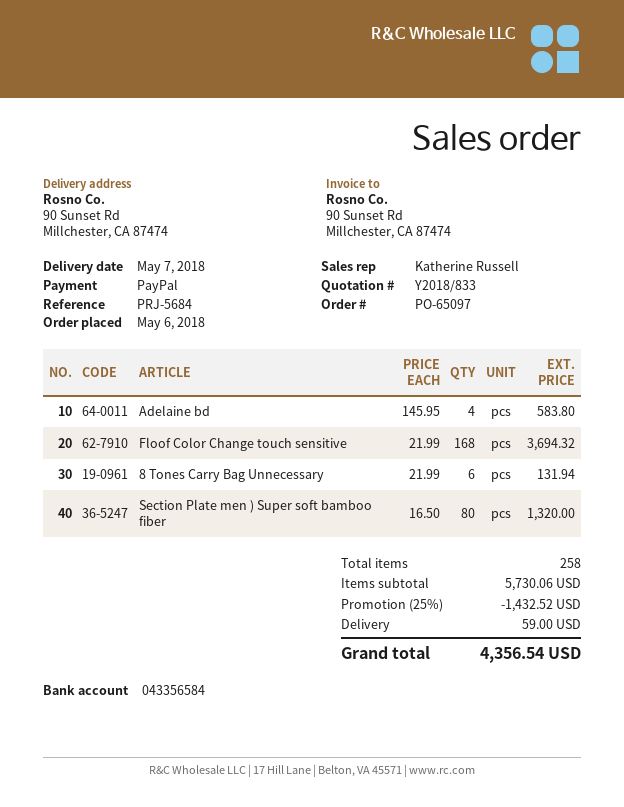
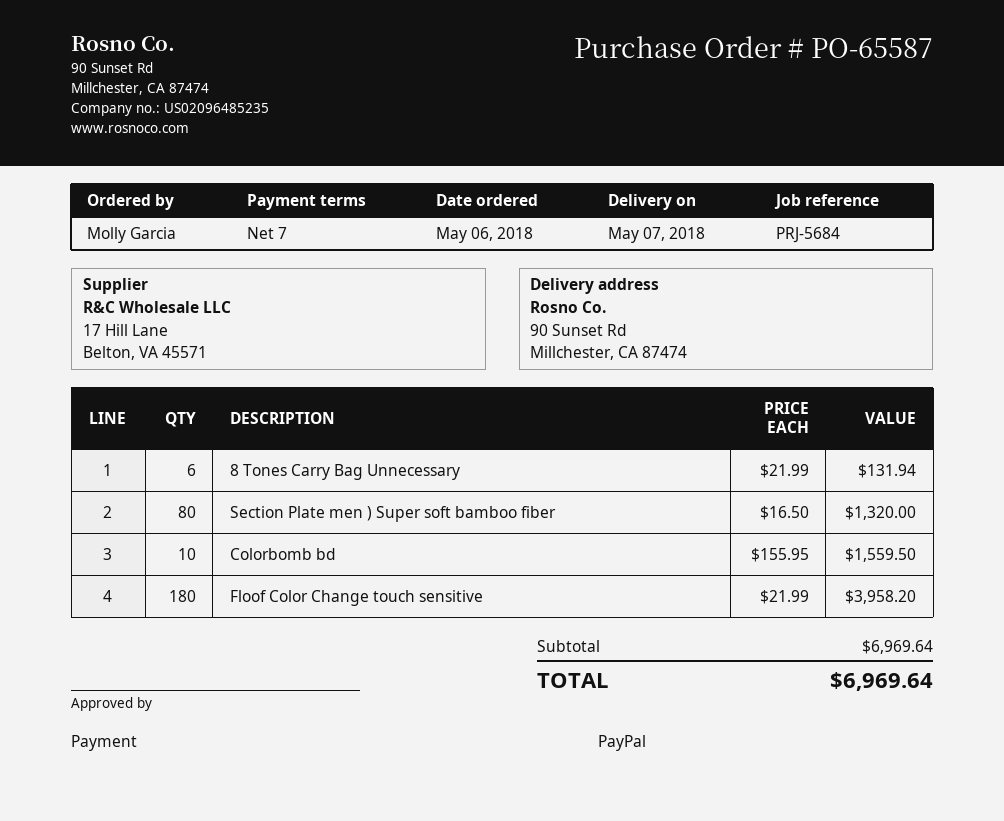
order number: PO-65097 -> PO-65587
Adelaine bd: 4 x 145.95 = 583.80 -> none
Floof Color Change touch sensitive: 168 x 21.99 = 3694.32 -> 180 x 21.99 = 3958.20
Colorbomb bd: none -> 10 x 155.95 = 1559.50
subtotal: 5730.06 -> 6969.64
discount: 25% = 1432.52 -> none
shipping: 59.00 -> none
total: 4356.54 -> 6969.64

